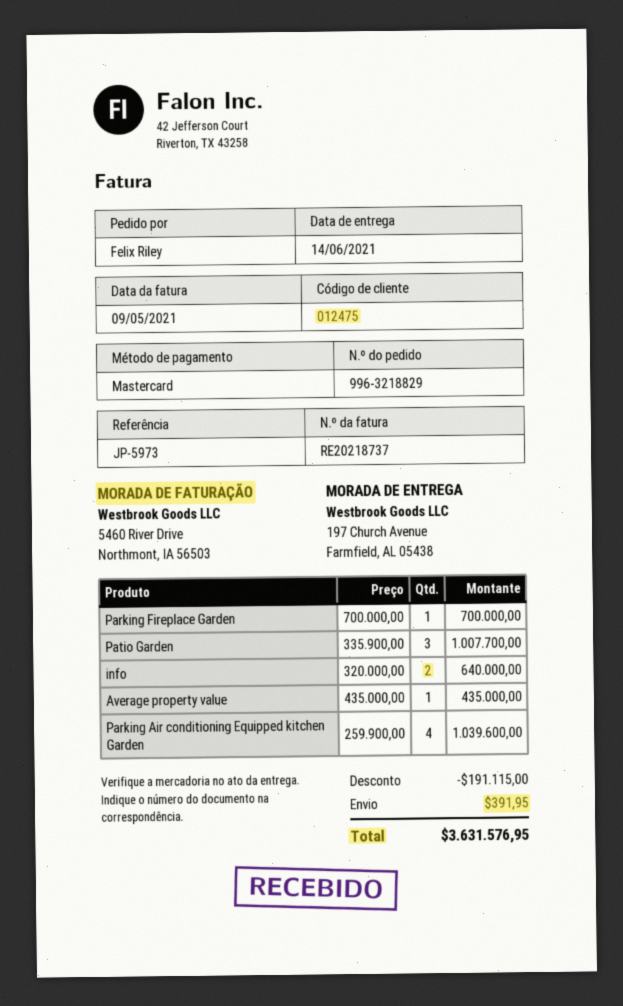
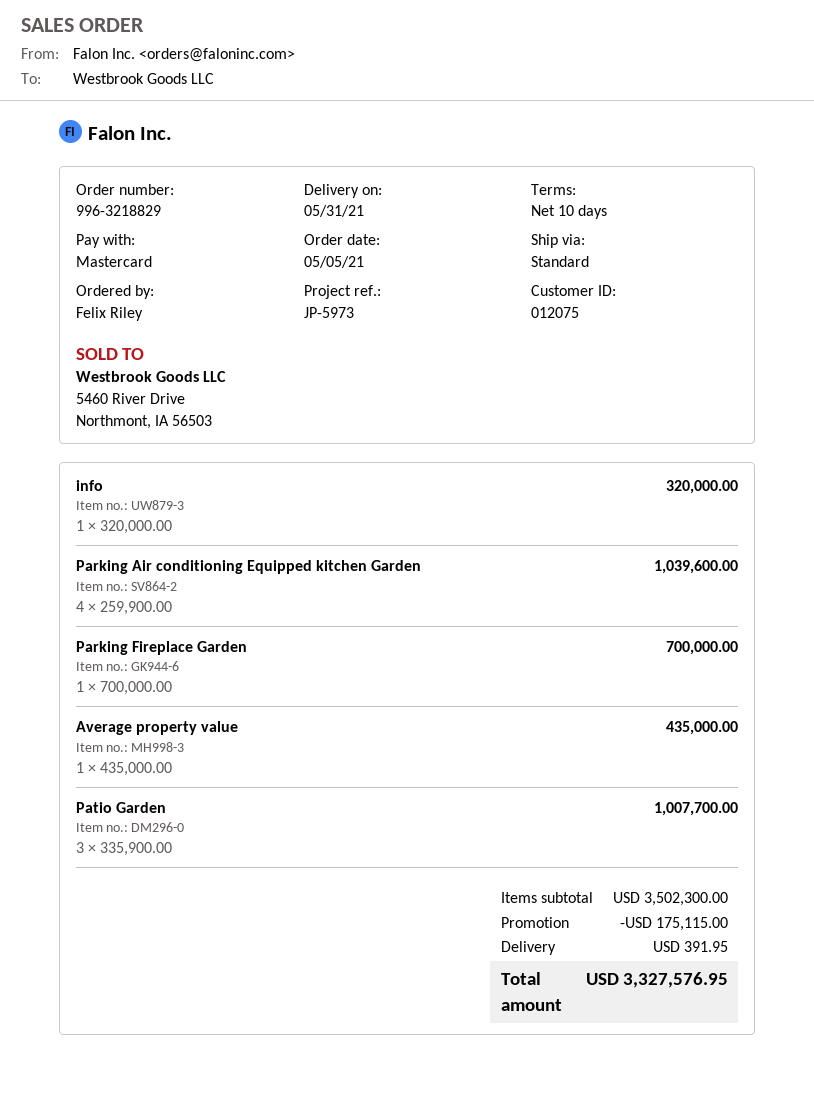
delivery date: 2021-06-14 -> 2021-05-31
customer number: 012475 -> 012075
info: 2 x 320000.00 = 640000.00 -> 1 x 320000.00 = 320000.00
discount: 191115.00 -> 175115.00
total: 3631576.95 -> 3327576.95

